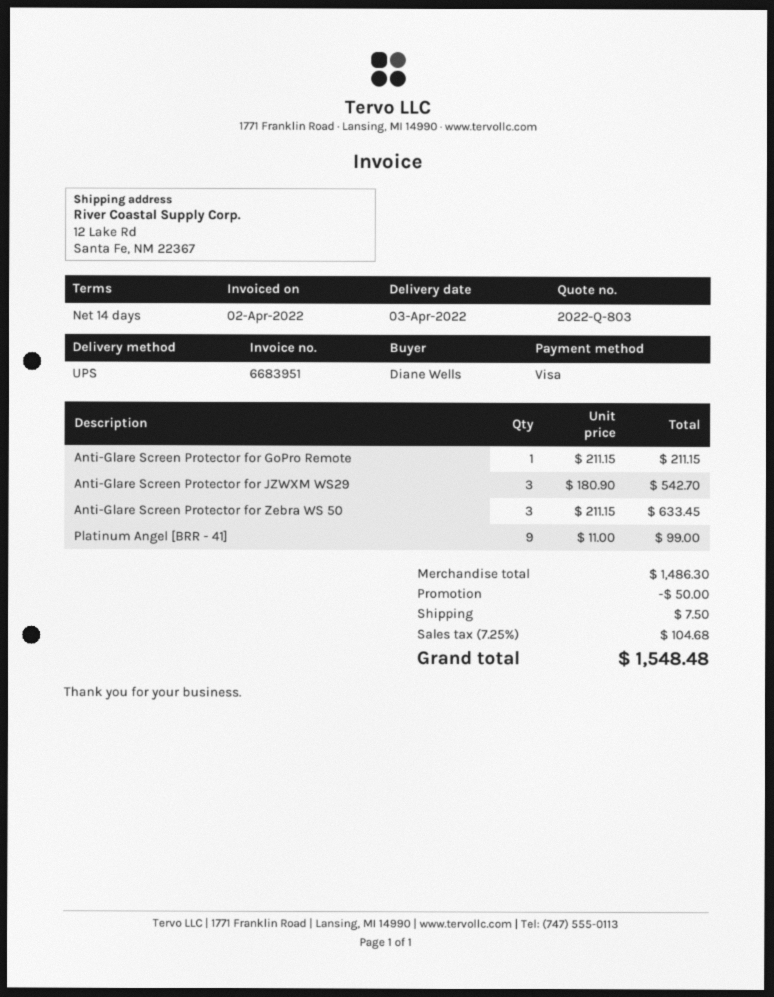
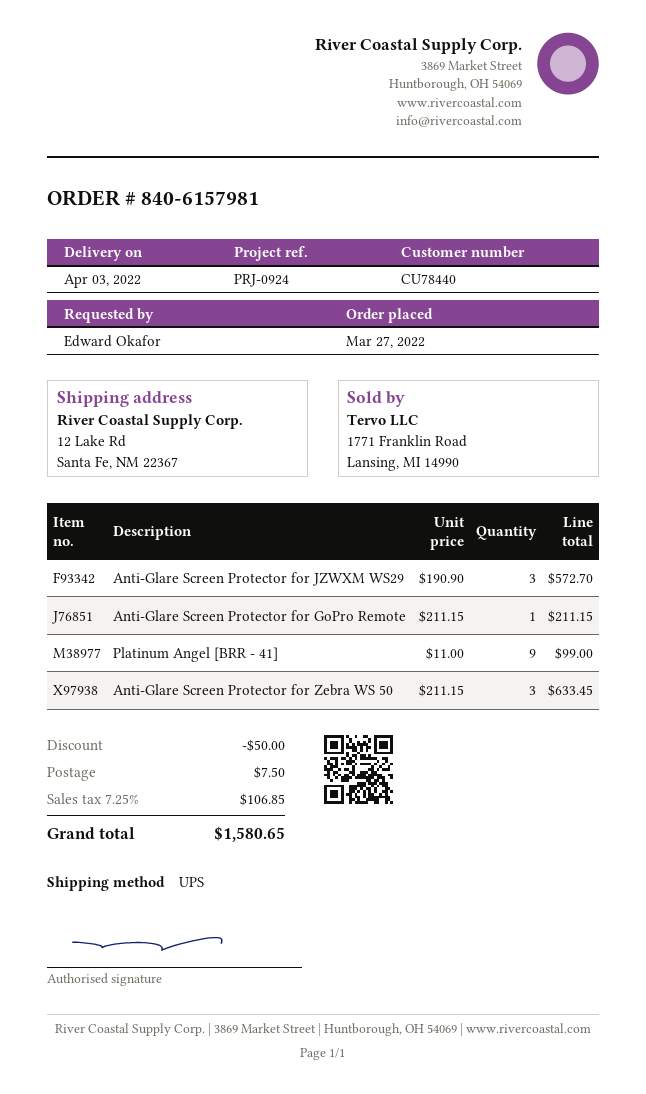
ordered by: Diane Wells -> Edward Okafor
Anti-Glare Screen Protector for JZWXM WS29: 3 x 180.90 = 542.70 -> 3 x 190.90 = 572.70
tax: 7.25% = 104.68 -> 7.25% = 106.85
total: 1548.48 -> 1580.65

